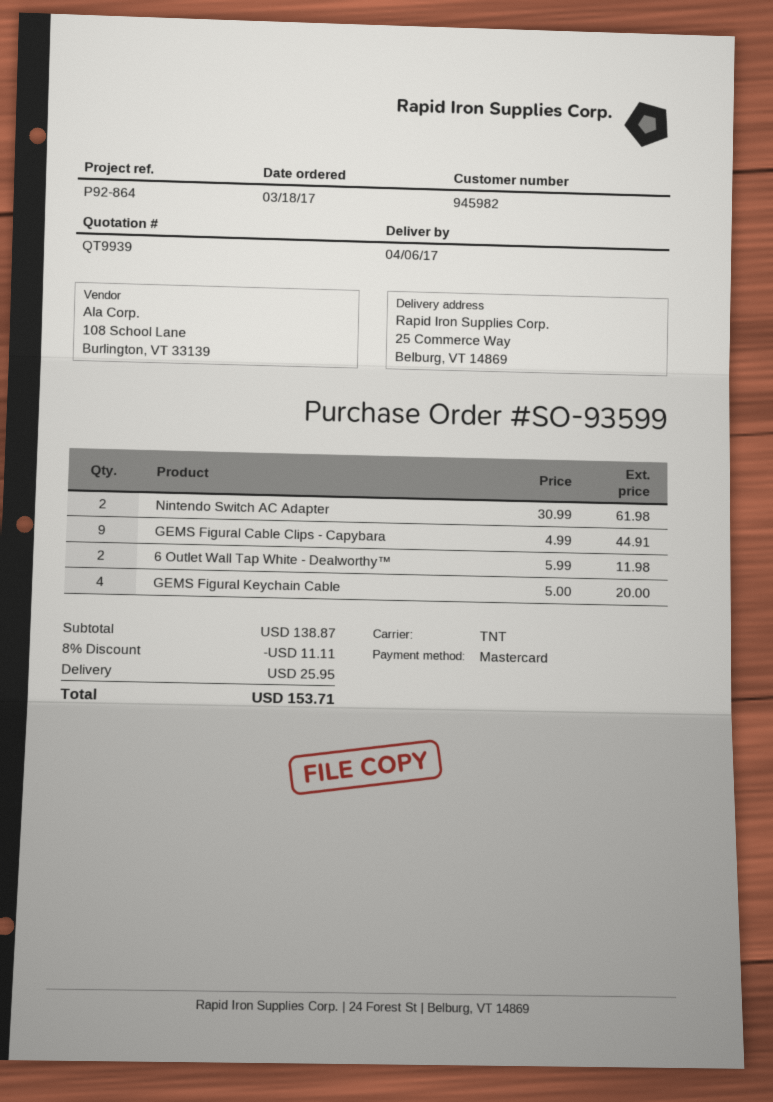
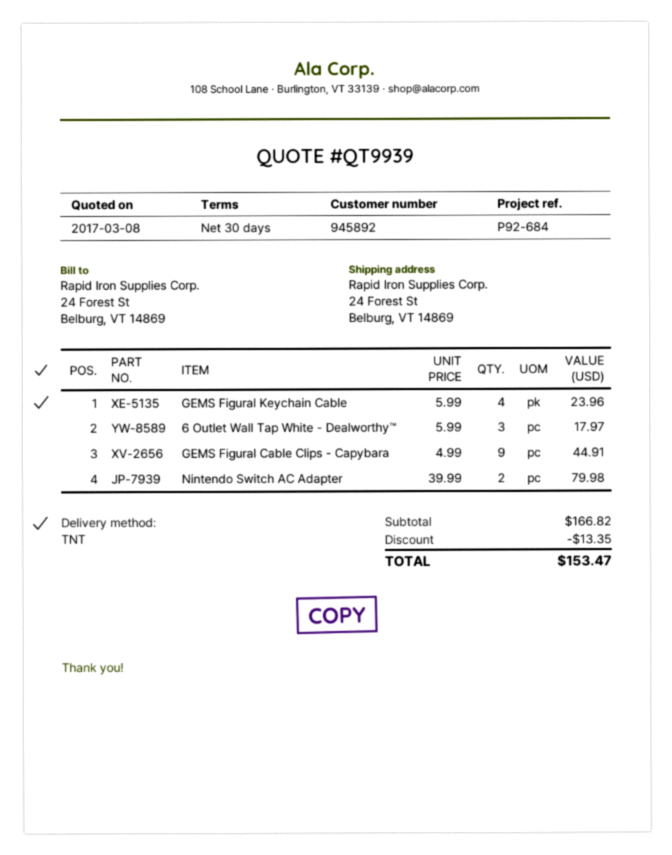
customer number: 945982 -> 945892
reference: P92-864 -> P92-684
ship to: 25 Commerce Way, Belburg, VT 14869 -> 24 Forest St, Belburg, VT 14869
Nintendo Switch AC Adapter: 2 x 30.99 = 61.98 -> 2 x 39.99 = 79.98
6 Outlet Wall Tap White - Dealworthy™: 2 x 5.99 = 11.98 -> 3 x 5.99 = 17.97
GEMS Figural Keychain Cable: 4 x 5.00 = 20.00 -> 4 x 5.99 = 23.96
subtotal: 138.87 -> 166.82
discount: 11.11 -> 13.35
shipping: 25.95 -> none
total: 153.71 -> 153.47

